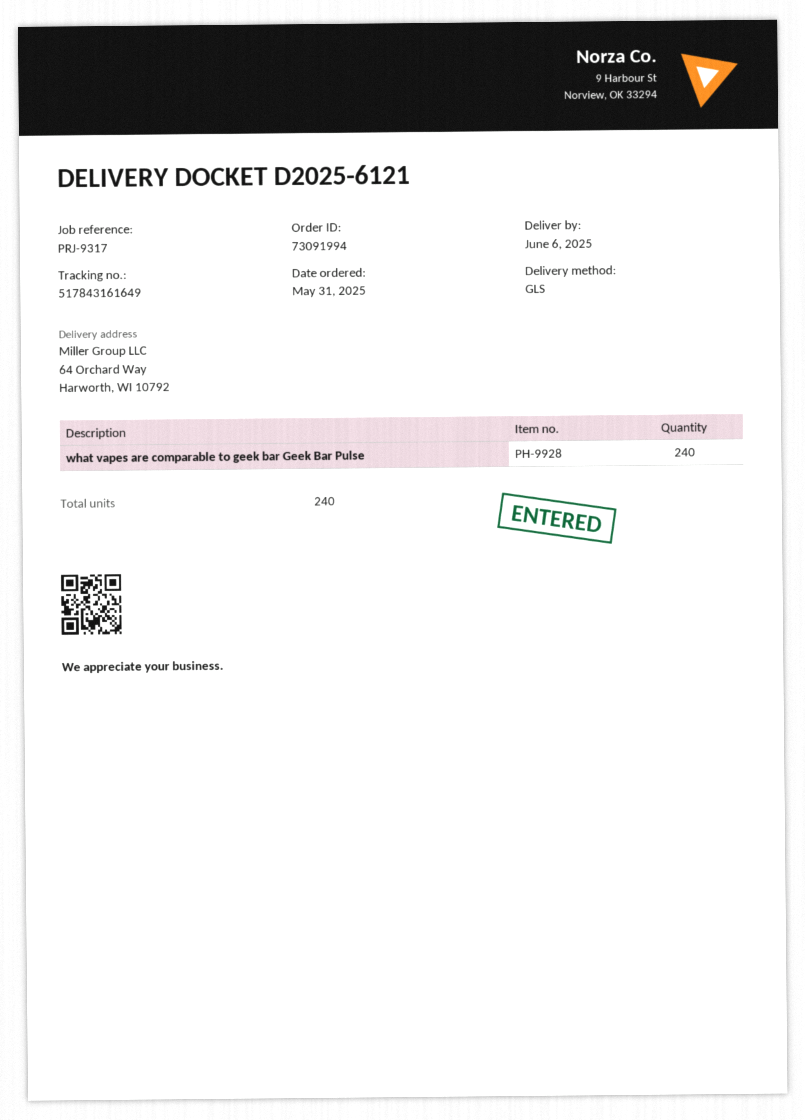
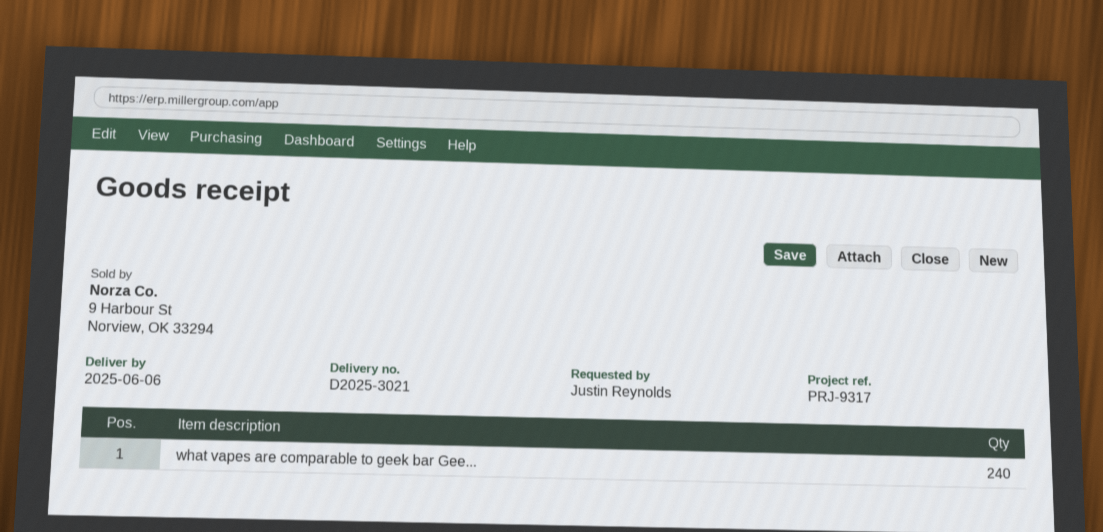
delivery note number: D2025-6121 -> D2025-3021

